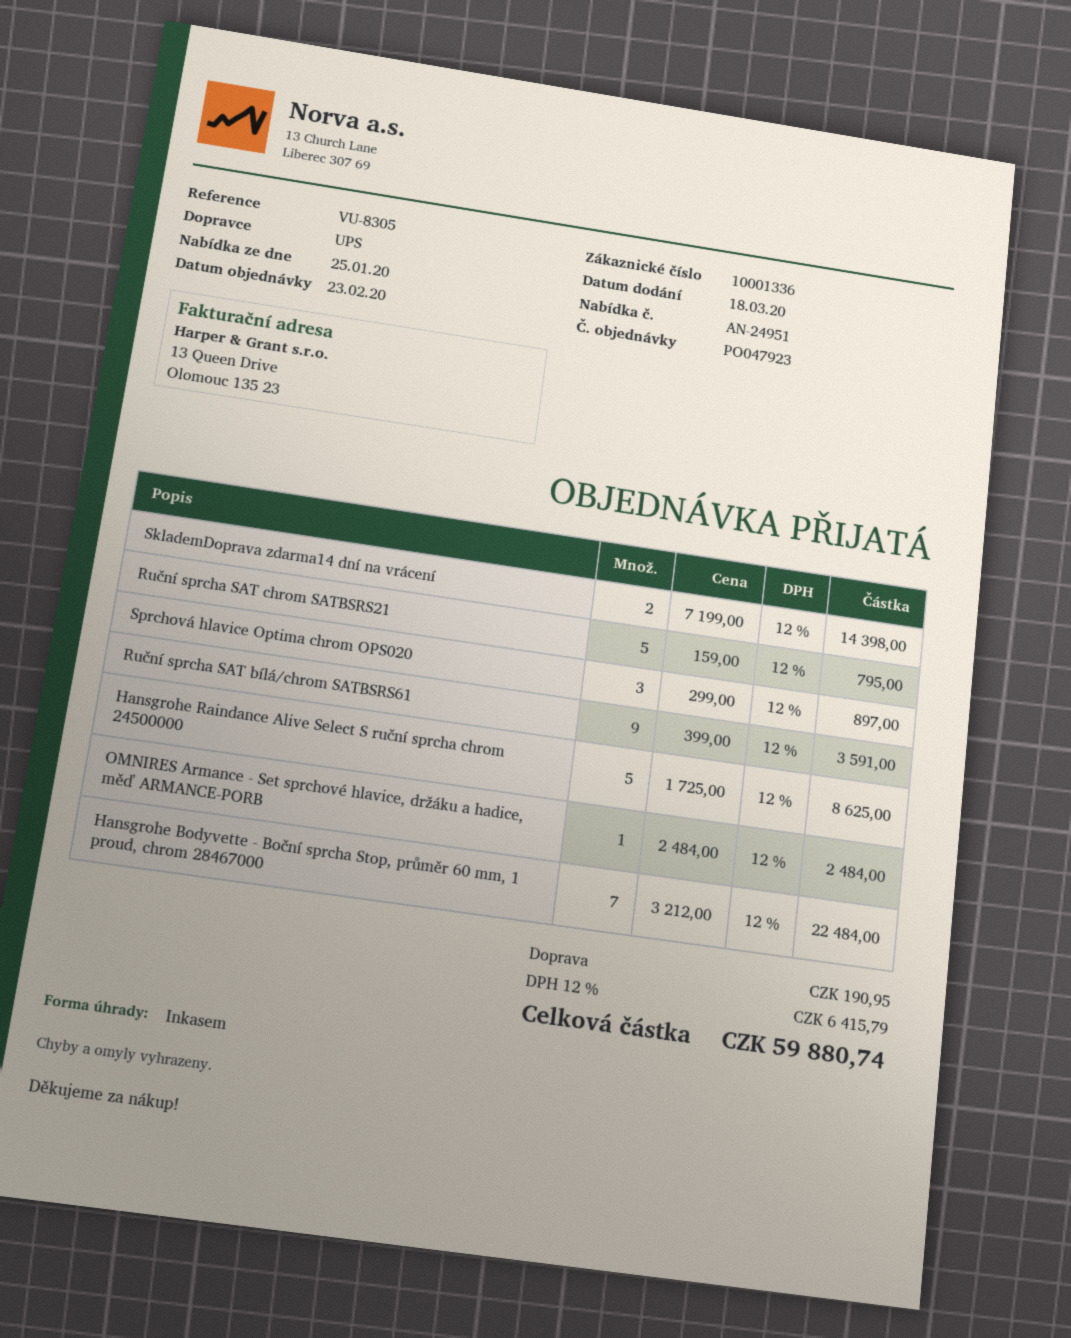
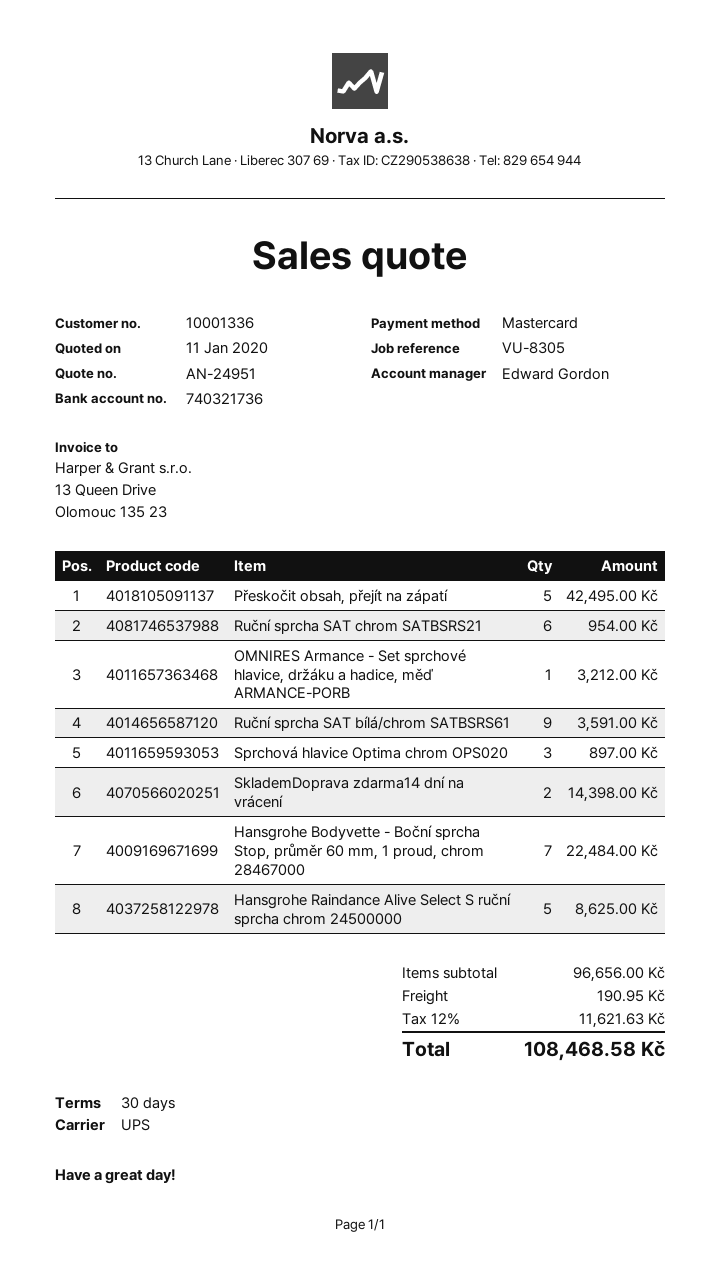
quote date: 2020-01-25 -> 2020-01-11
payment method: direct debit -> Mastercard
Ruční sprcha SAT chrom SATBSRS21: 5 for 795.00 -> 6 for 954.00
OMNIRES Armance - Set sprchové hlavice, držáku a hadice, měď ARMANCE-PORB: 1 for 2484.00 -> 1 for 3212.00
Přeskočit obsah, přejít na zápatí: none -> 5 for 42495.00
tax: 12% = 6415.79 -> 12% = 11621.63
total: 59880.74 -> 108468.58

